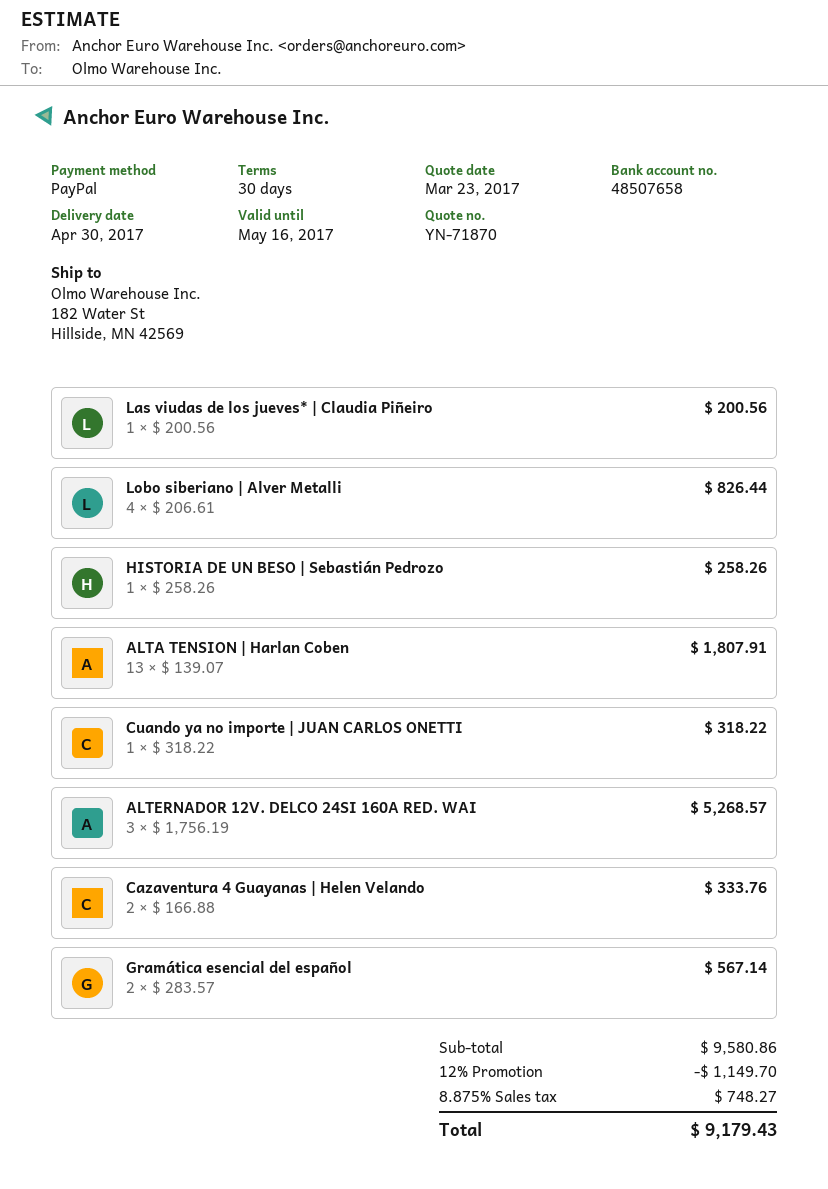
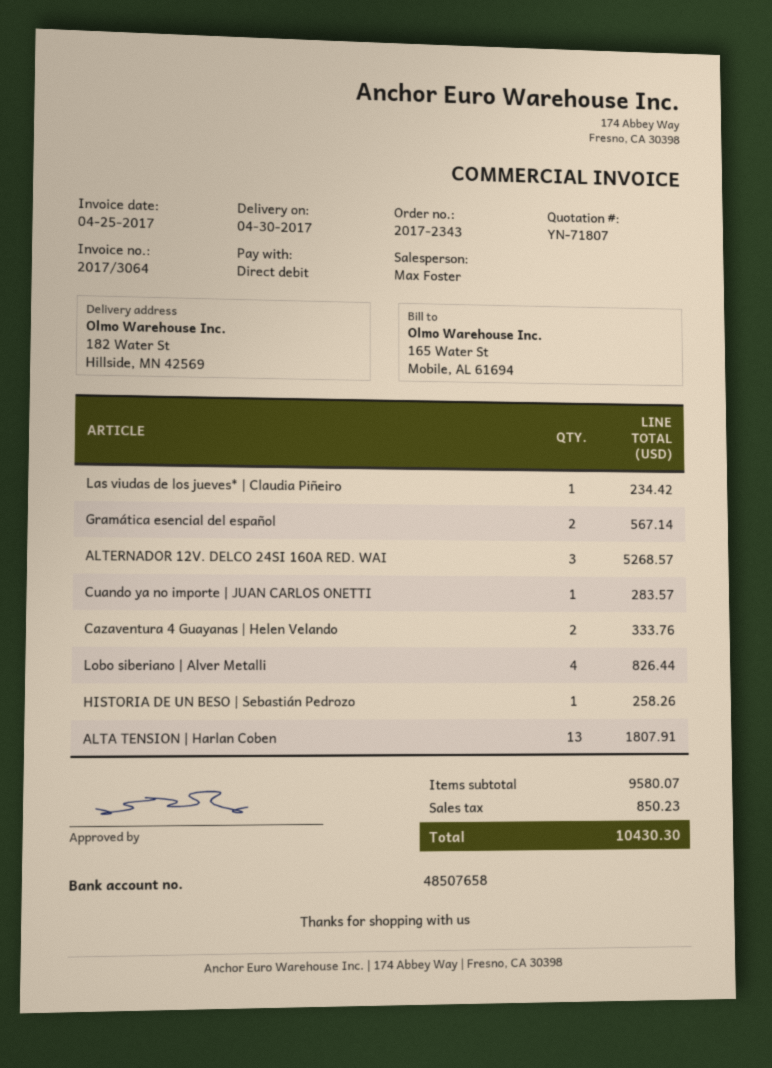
quote number: YN-71870 -> YN-71807
payment method: PayPal -> direct debit
Las viudas de los jueves* | Claudia Piñeiro: 1 for 200.56 -> 1 for 234.42
Cuando ya no importe | JUAN CARLOS ONETTI: 1 for 318.22 -> 1 for 283.57
subtotal: 9580.86 -> 9580.07
discount: 12% = 1149.70 -> none
tax: 748.27 -> 850.23
total: 9179.43 -> 10430.30

